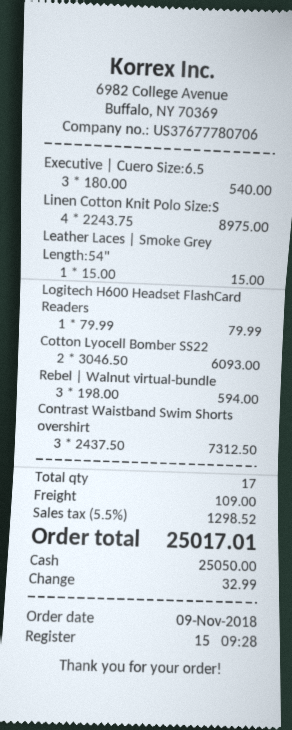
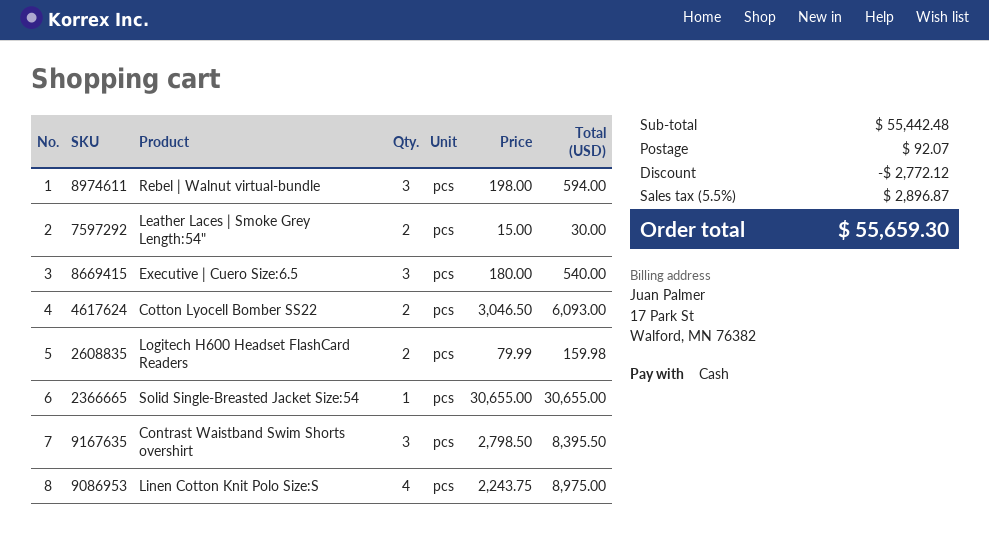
Leather Laces | Smoke Grey Length:54": 1 x 15.00 = 15.00 -> 2 x 15.00 = 30.00
Logitech H600 Headset FlashCard Readers: 1 x 79.99 = 79.99 -> 2 x 79.99 = 159.98
Contrast Waistband Swim Shorts overshirt: 3 x 2437.50 = 7312.50 -> 3 x 2798.50 = 8395.50
Solid Single-Breasted Jacket Size:54: none -> 1 x 30655.00 = 30655.00
discount: none -> 2772.12
shipping: 109.00 -> 92.07
tax: 5.5% = 1298.52 -> 5.5% = 2896.87
total: 25017.01 -> 55659.30

